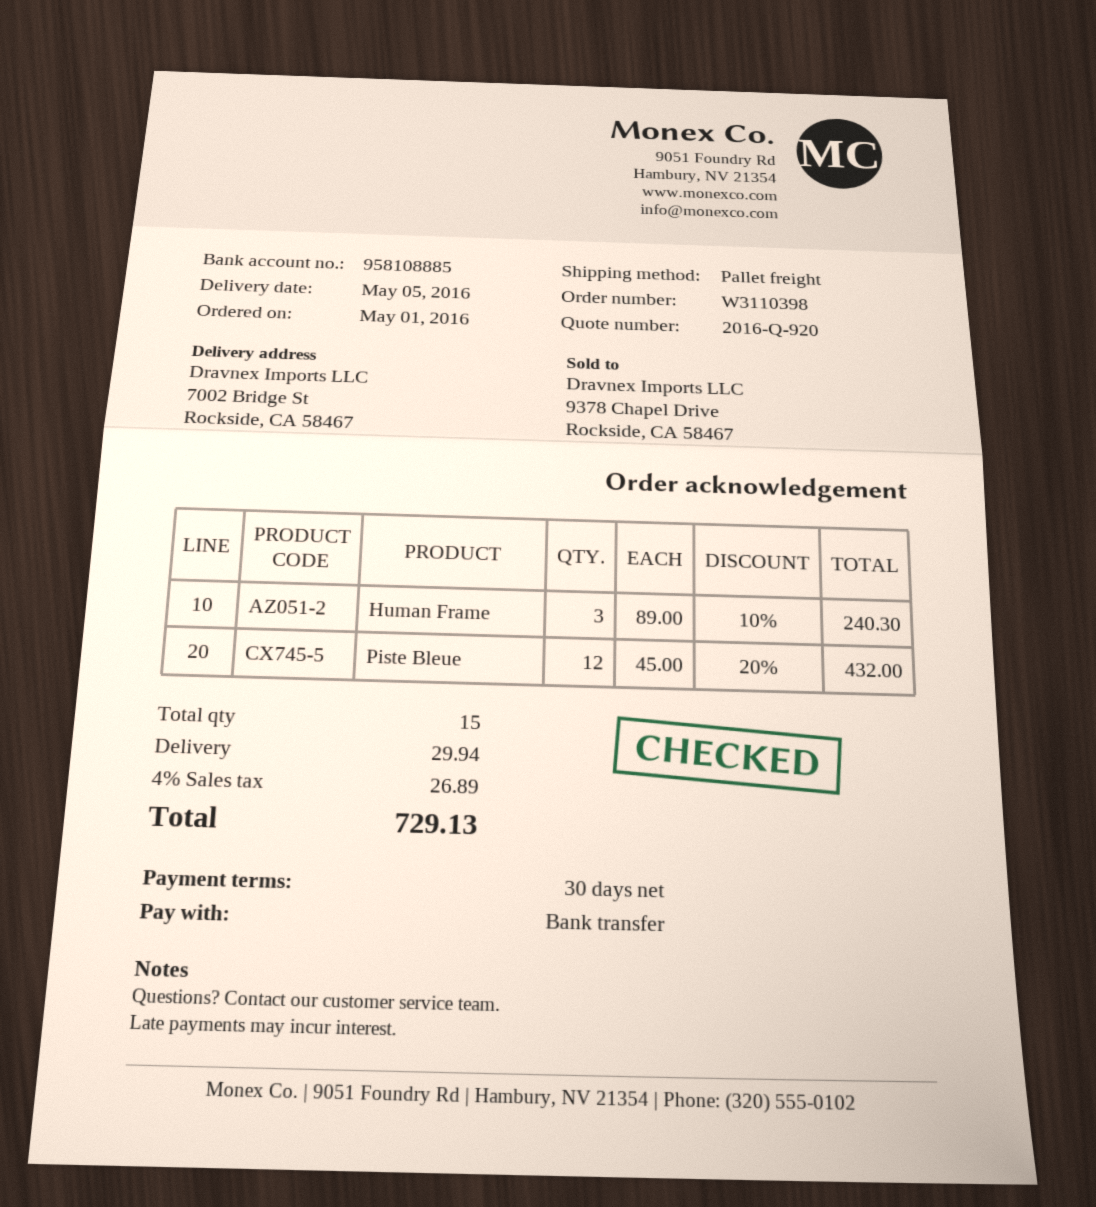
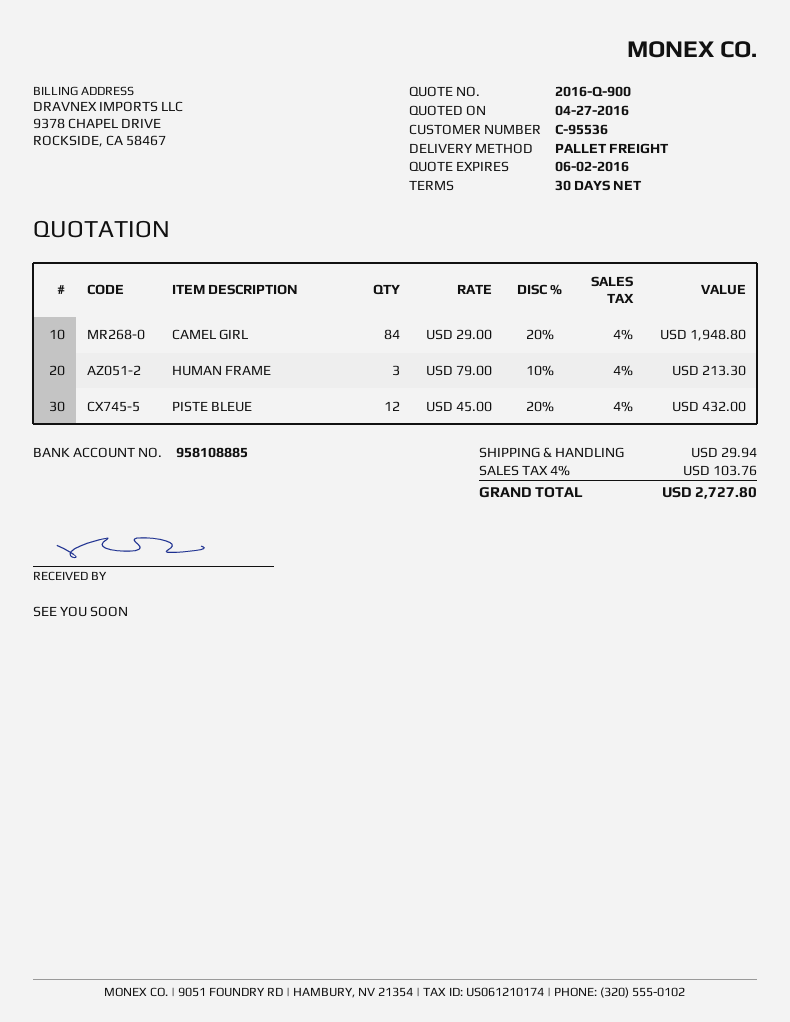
quote number: 2016-Q-920 -> 2016-Q-900
Human Frame: 3 x 89.00 - 10% = 240.30 -> 3 x 79.00 - 10% = 213.30
CAMEL GIRL: none -> 84 x 29.00 - 20% = 1948.80
tax: 4% = 26.89 -> 4% = 103.76
total: 729.13 -> 2727.80

